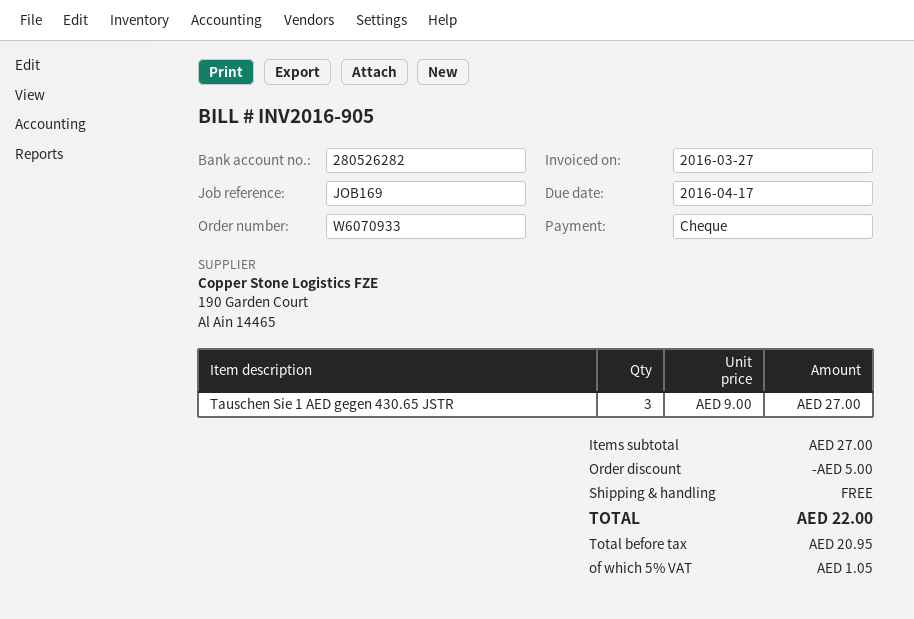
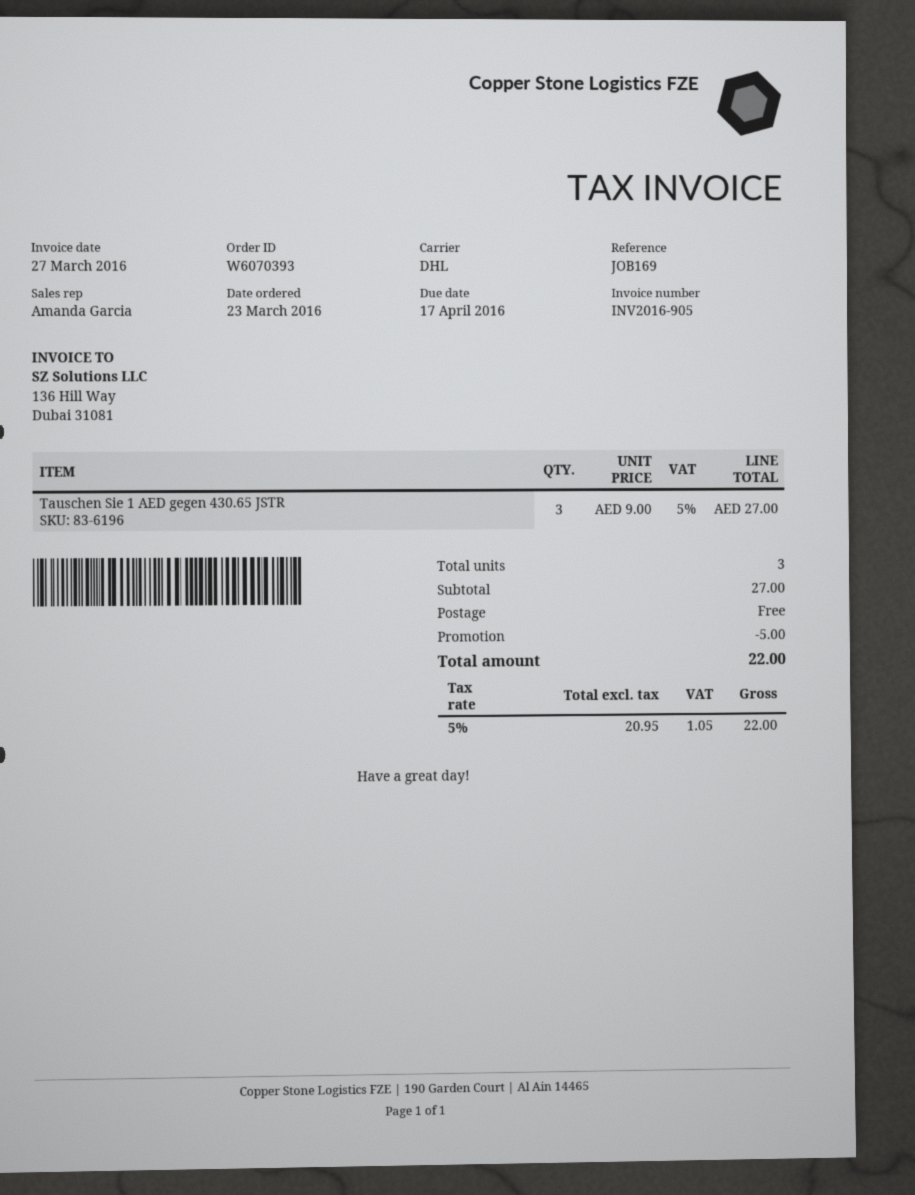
order number: W6070933 -> W6070393

